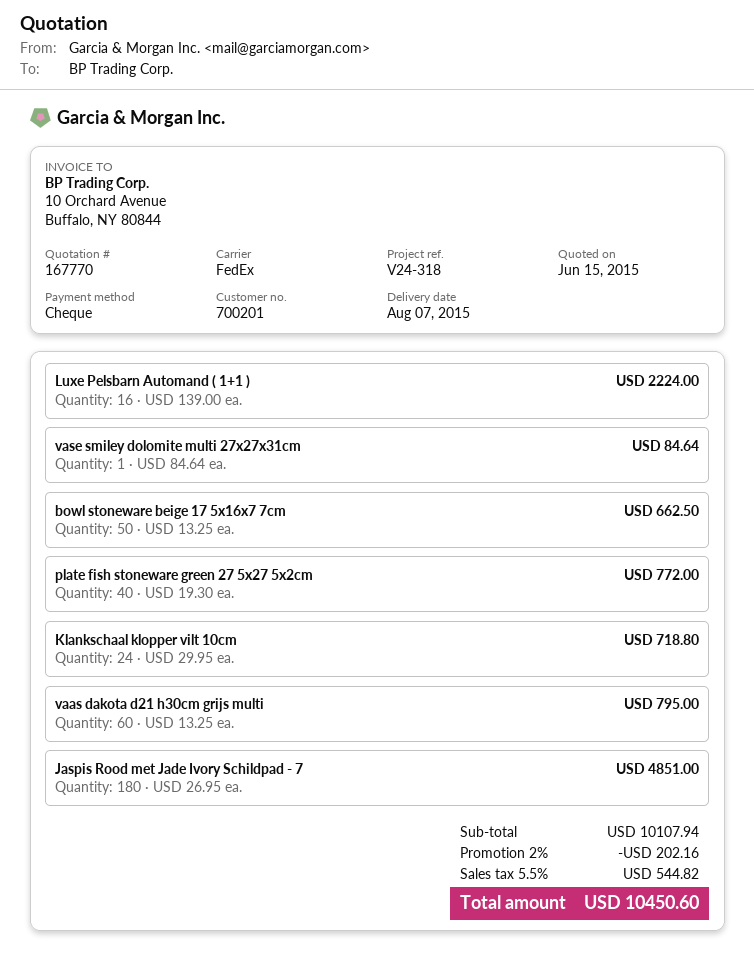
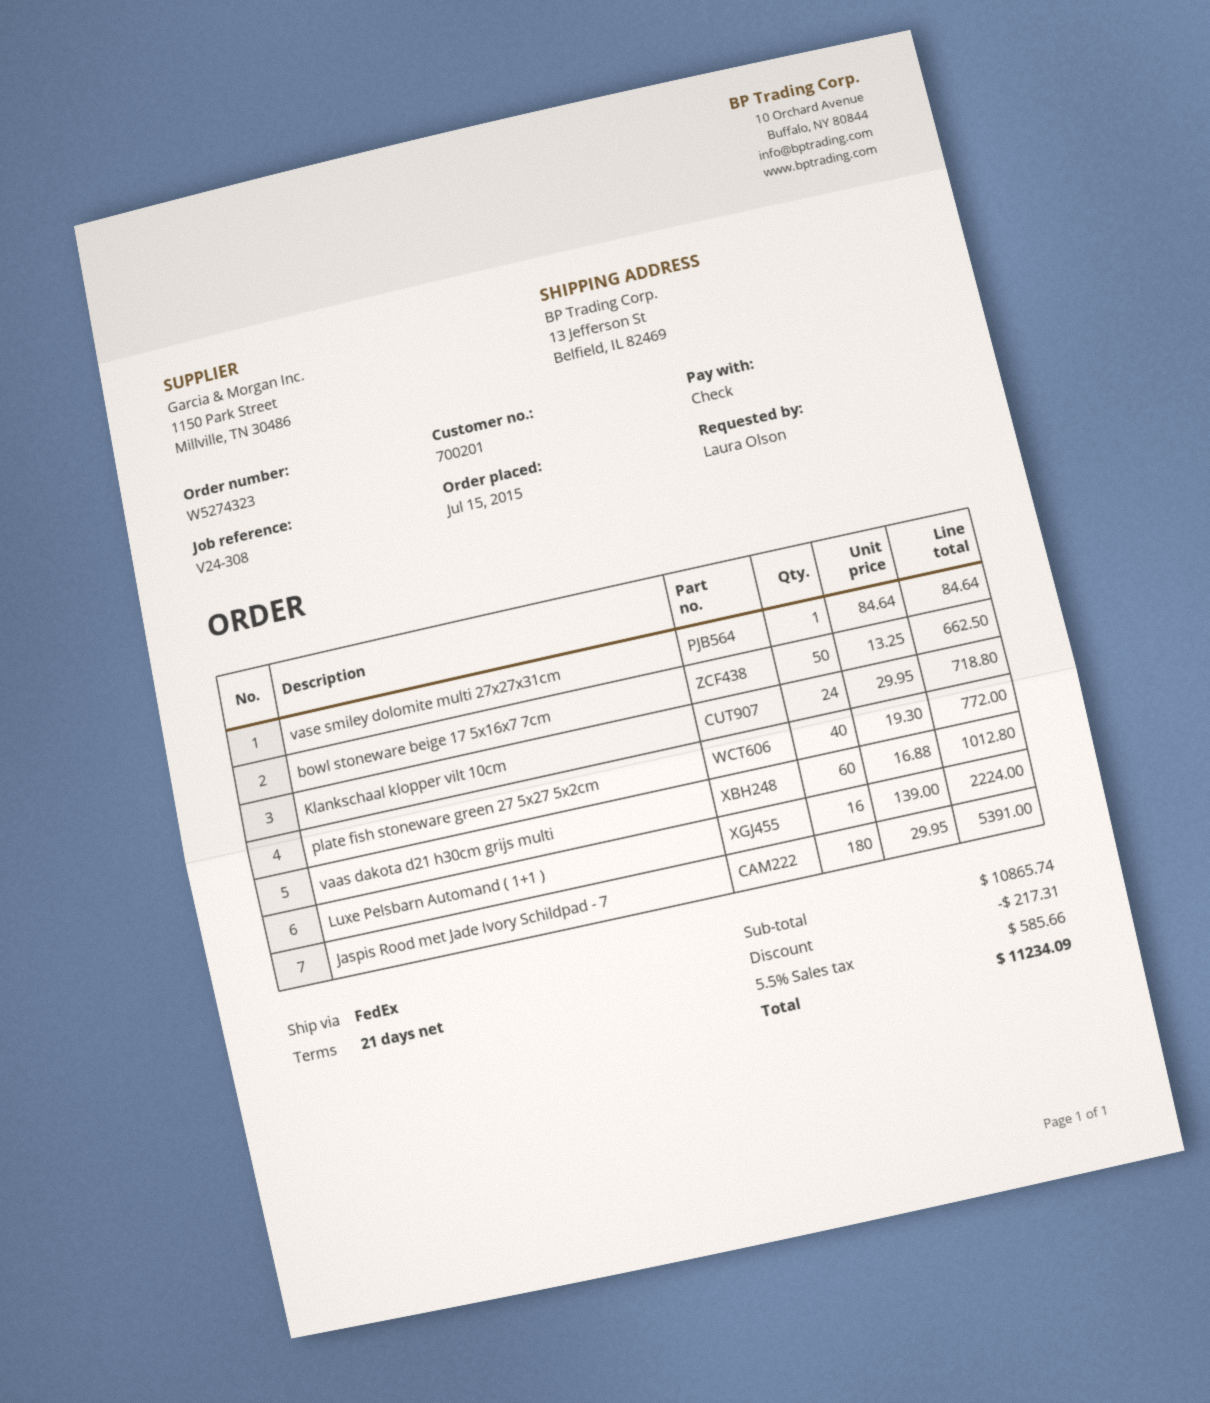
reference: V24-318 -> V24-308
vaas dakota d21 h30cm grijs multi: 60 x 13.25 = 795.00 -> 60 x 16.88 = 1012.80
Jaspis Rood met Jade Ivory Schildpad - 7: 180 x 26.95 = 4851.00 -> 180 x 29.95 = 5391.00
subtotal: 10107.94 -> 10865.74
discount: 202.16 -> 217.31
tax: 5.5% = 544.82 -> 5.5% = 585.66
total: 10450.60 -> 11234.09

